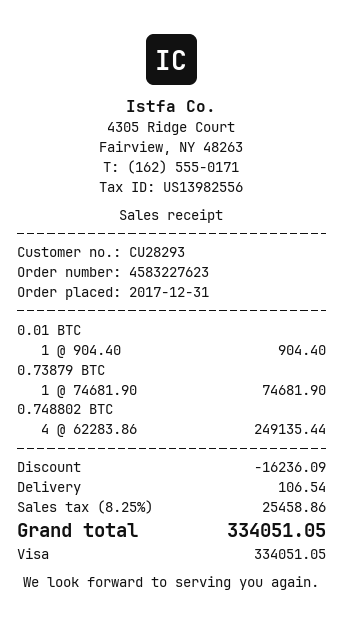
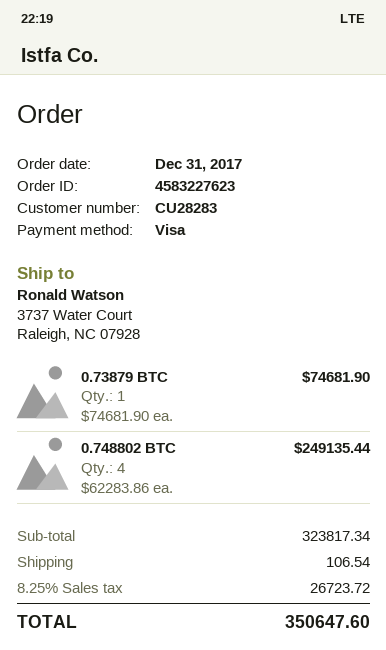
customer number: CU28293 -> CU28283
0.01 BTC: 1 x 904.40 = 904.40 -> none
discount: 16236.09 -> none
tax: 8.25% = 25458.86 -> 8.25% = 26723.72
total: 334051.05 -> 350647.60

